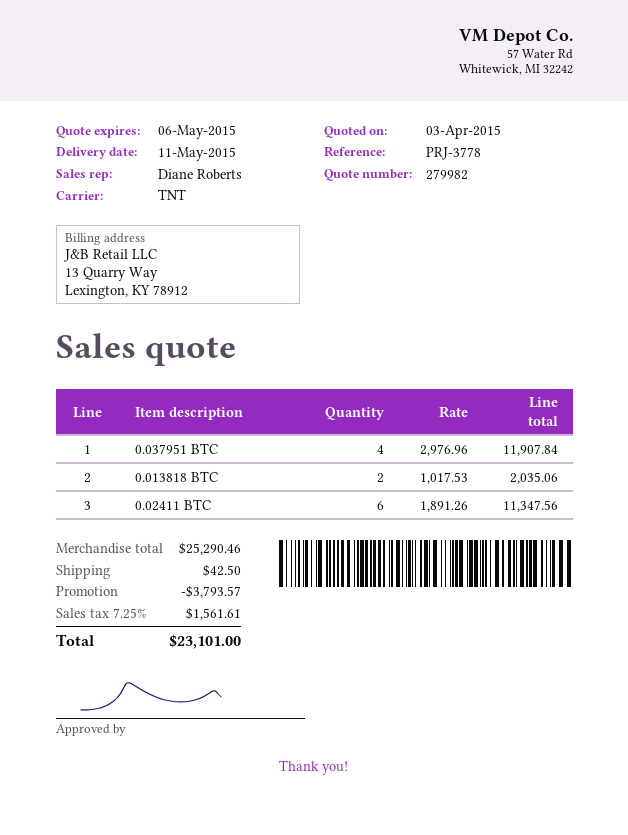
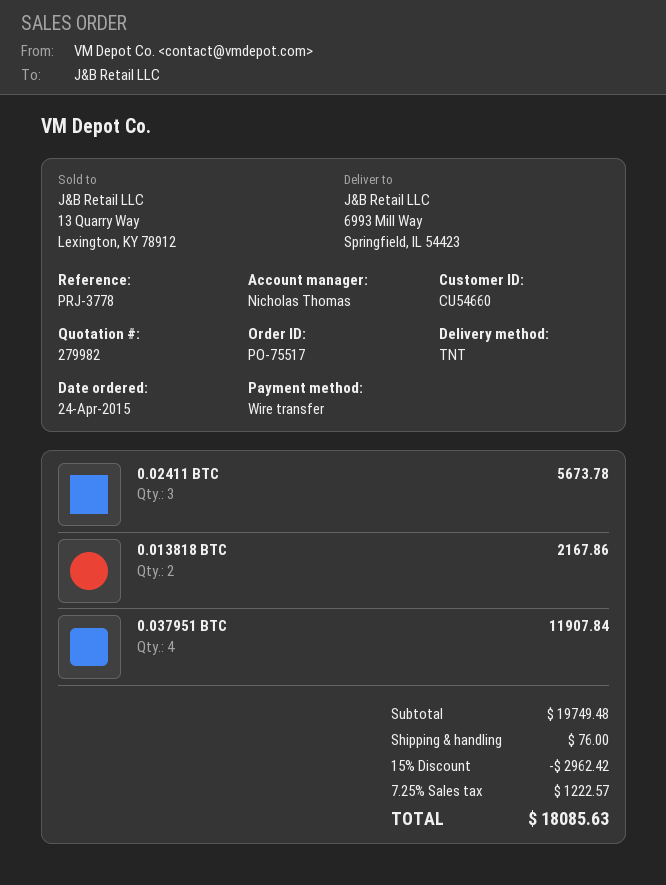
sales rep: Diane Roberts -> Nicholas Thomas
0.013818 BTC: 2 for 2035.06 -> 2 for 2167.86
0.02411 BTC: 6 for 11347.56 -> 3 for 5673.78
subtotal: 25290.46 -> 19749.48
discount: 3793.57 -> 2962.42
shipping: 42.50 -> 76.00
tax: 7.25% = 1561.61 -> 7.25% = 1222.57
total: 23101.00 -> 18085.63

